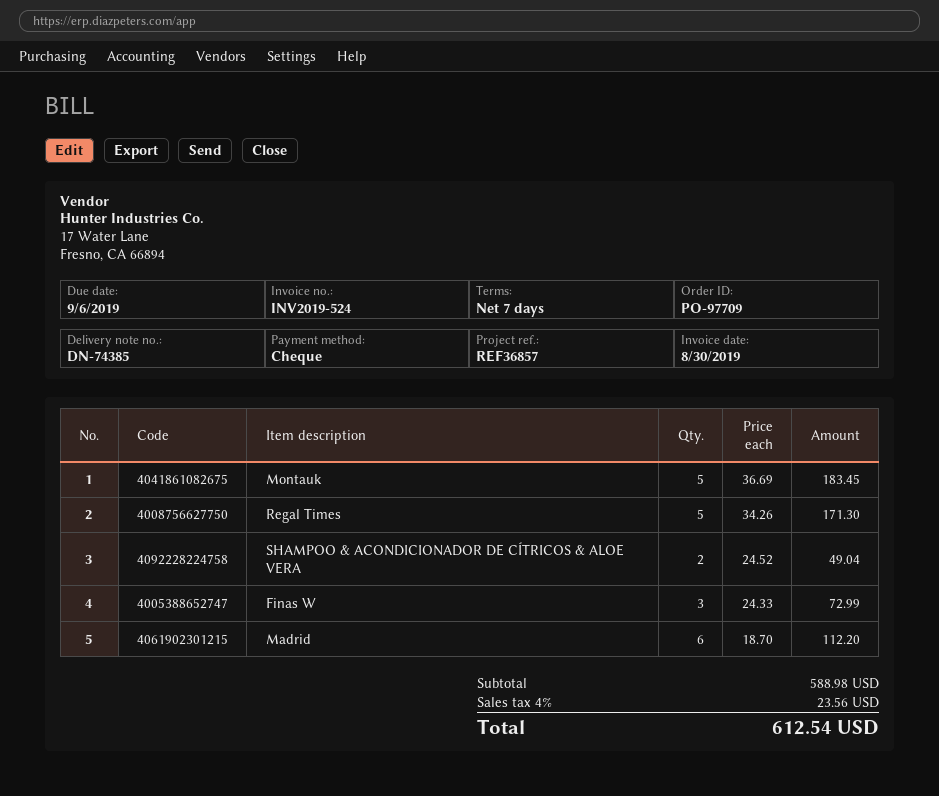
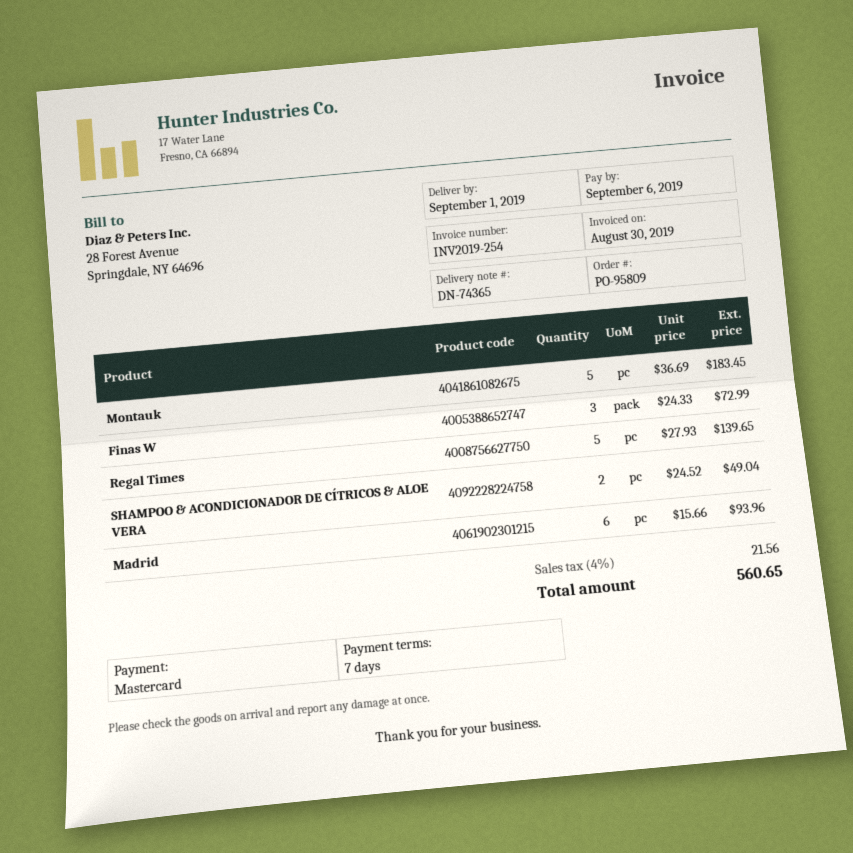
order number: PO-97709 -> PO-95809
delivery note number: DN-74385 -> DN-74365
invoice number: INV2019-524 -> INV2019-254
payment method: cheque -> Mastercard
Regal Times: 5 x 34.26 = 171.30 -> 5 x 27.93 = 139.65
Madrid: 6 x 18.70 = 112.20 -> 6 x 15.66 = 93.96
tax: 4% = 23.56 -> 4% = 21.56
total: 612.54 -> 560.65

